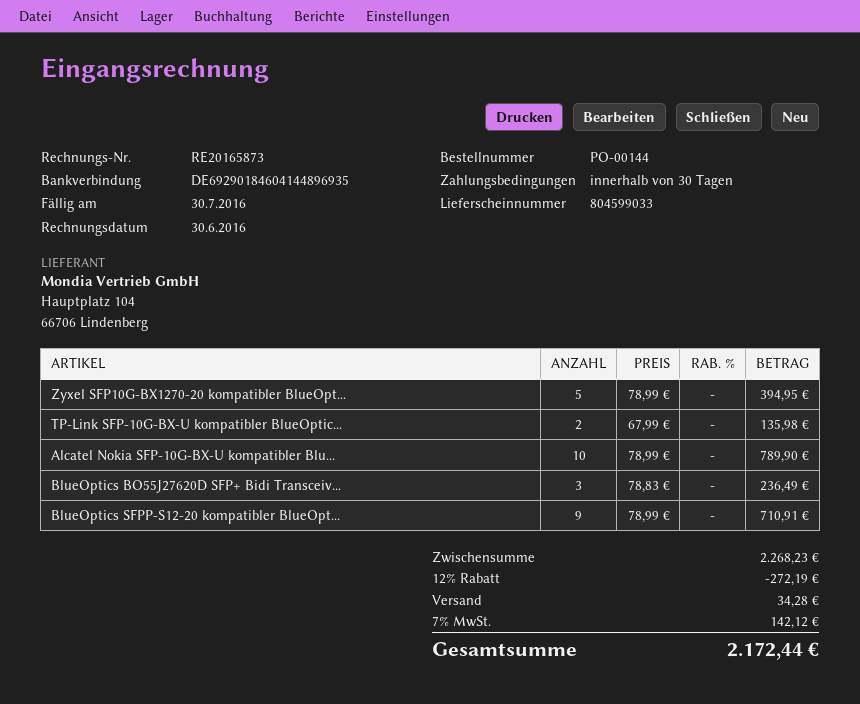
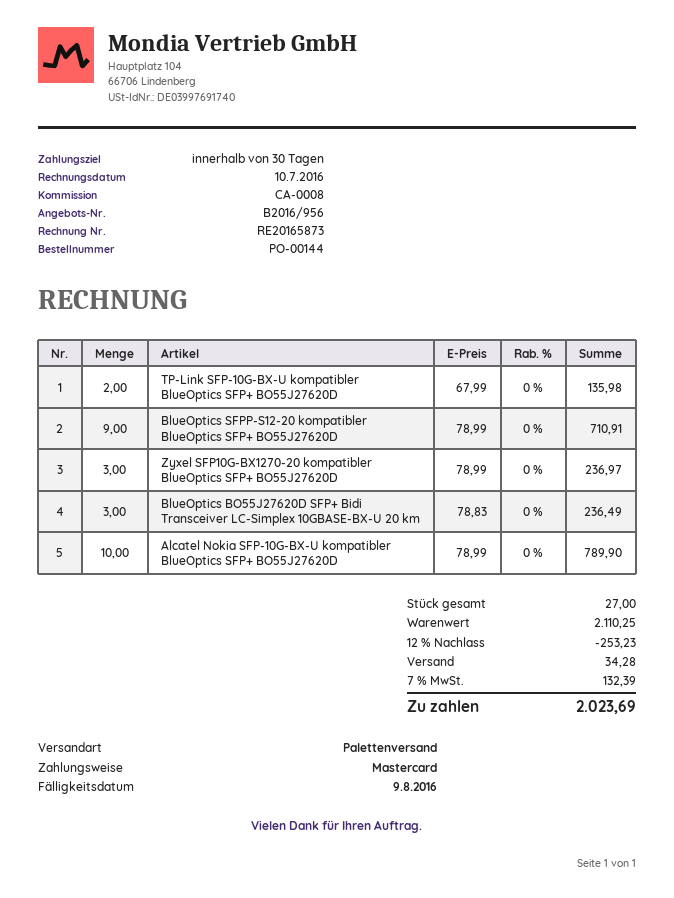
invoice date: 2016-06-30 -> 2016-07-10
due date: 2016-07-30 -> 2016-08-09
Zyxel SFP10G-BX1270-20 kompatibler BlueOpt...: 5 x 78.99 = 394.95 -> 3 x 78.99 = 236.97
subtotal: 2268.23 -> 2110.25
discount: 12% = 272.19 -> 12% = 253.23
tax: 7% = 142.12 -> 7% = 132.39
total: 2172.44 -> 2023.69

